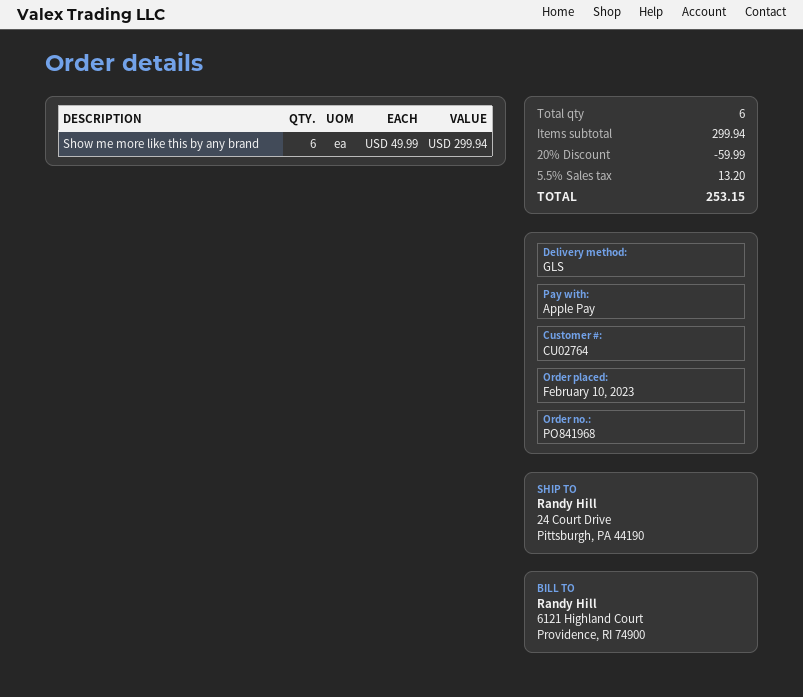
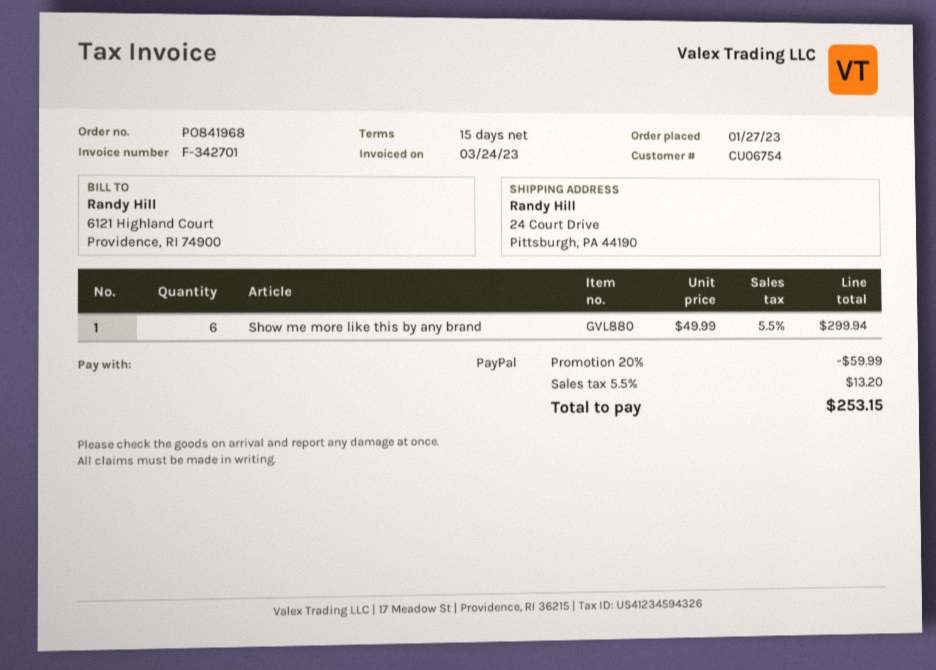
order date: 2023-02-10 -> 2023-01-27
customer number: CU02764 -> CU06754
payment method: Apple Pay -> PayPal

